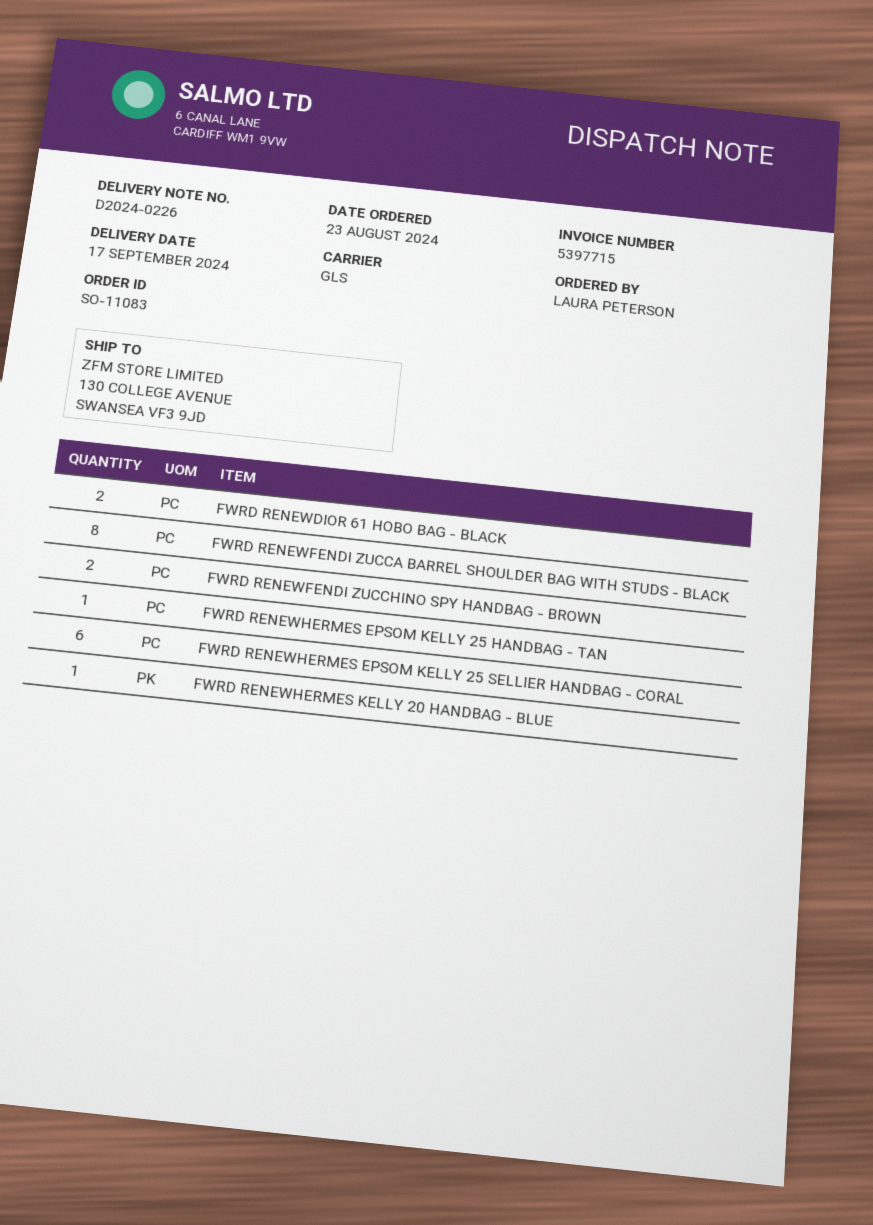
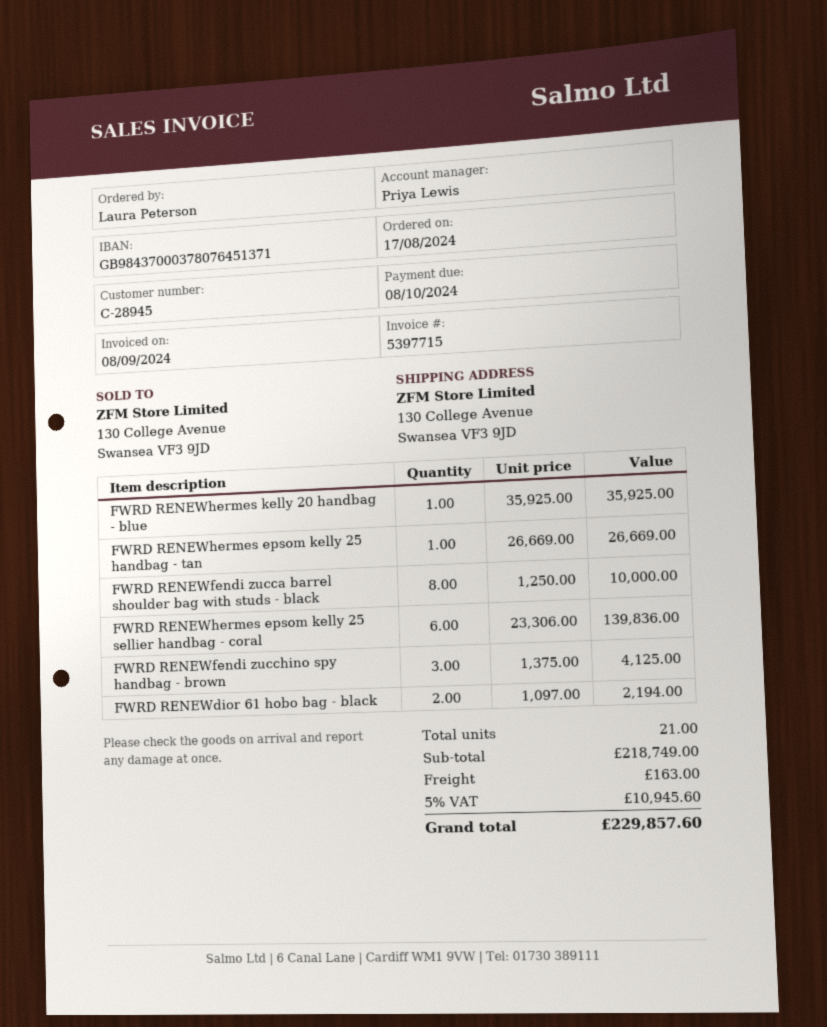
order date: 2024-08-23 -> 2024-08-17
FWRD RENEWFENDI ZUCCHINO SPY HANDBAG - BROWN: 2 -> 3

